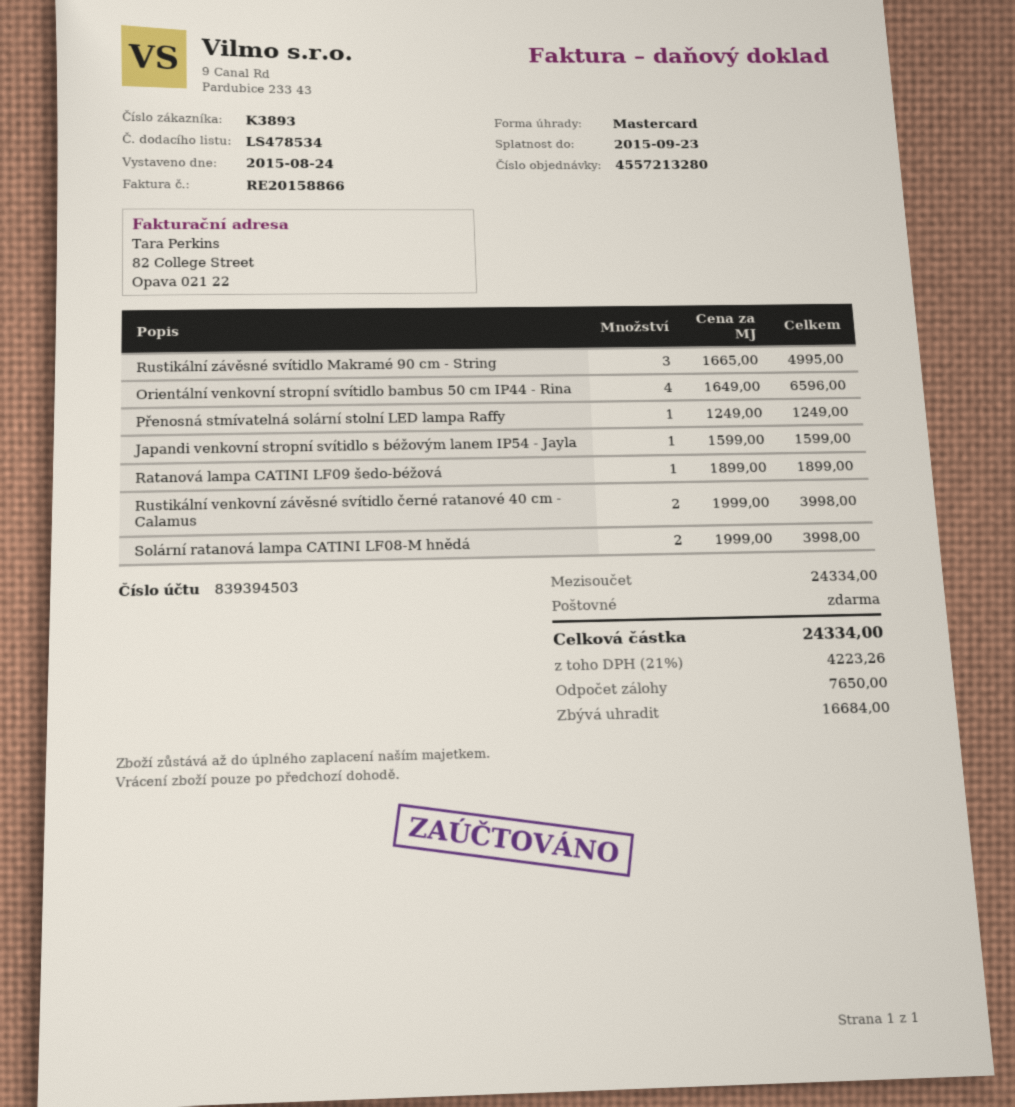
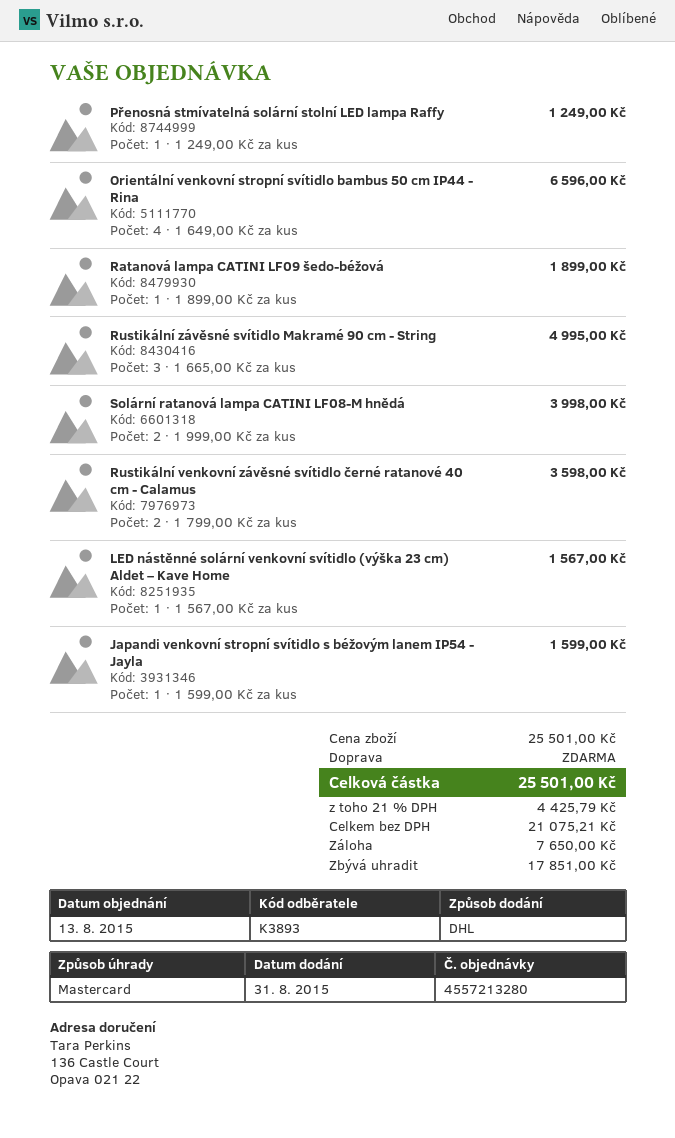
Rustikální venkovní závěsné svítidlo černé ratanové 40 cm - Calamus: 2 x 1999.00 = 3998.00 -> 2 x 1799.00 = 3598.00
LED nástěnné solární venkovní svítidlo (výška 23 cm) Aldet – Kave Home: none -> 1 x 1567.00 = 1567.00
subtotal: 24334.00 -> 25501.00
tax: 21% = 4223.26 -> 21% = 4425.79
total: 24334.00 -> 25501.00
balance: 16684.00 -> 17851.00

